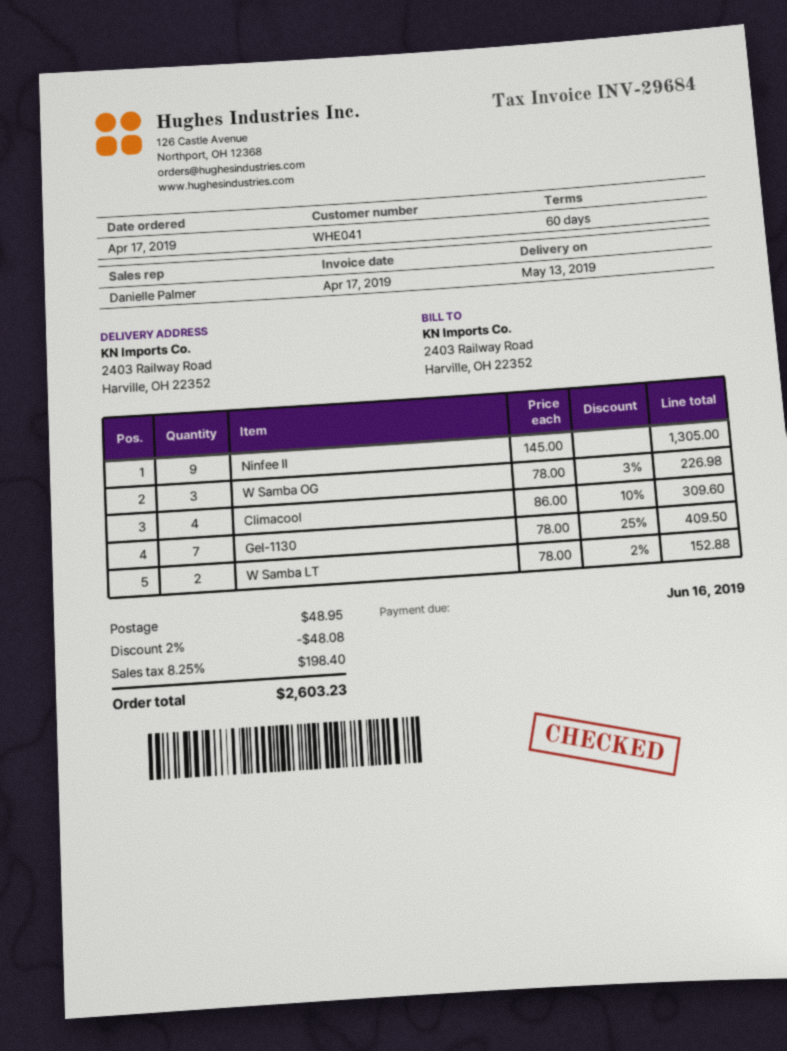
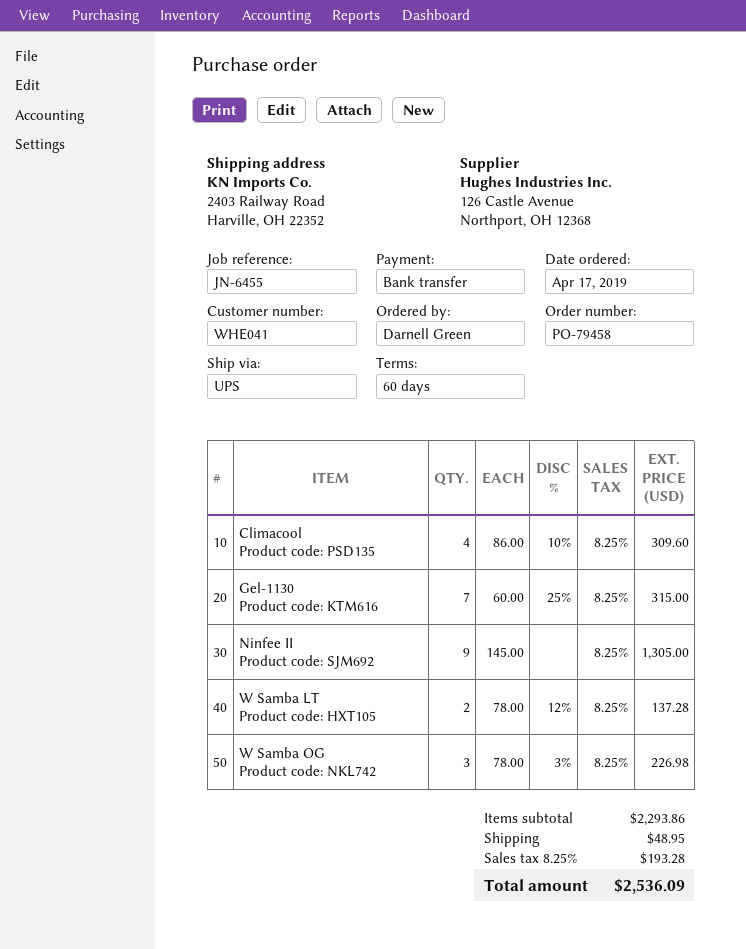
Gel-1130: 7 x 78.00 - 25% = 409.50 -> 7 x 60.00 - 25% = 315.00
W Samba LT: 2 x 78.00 - 2% = 152.88 -> 2 x 78.00 - 12% = 137.28
discount: 2% = 48.08 -> none
tax: 8.25% = 198.40 -> 8.25% = 193.28
total: 2603.23 -> 2536.09

